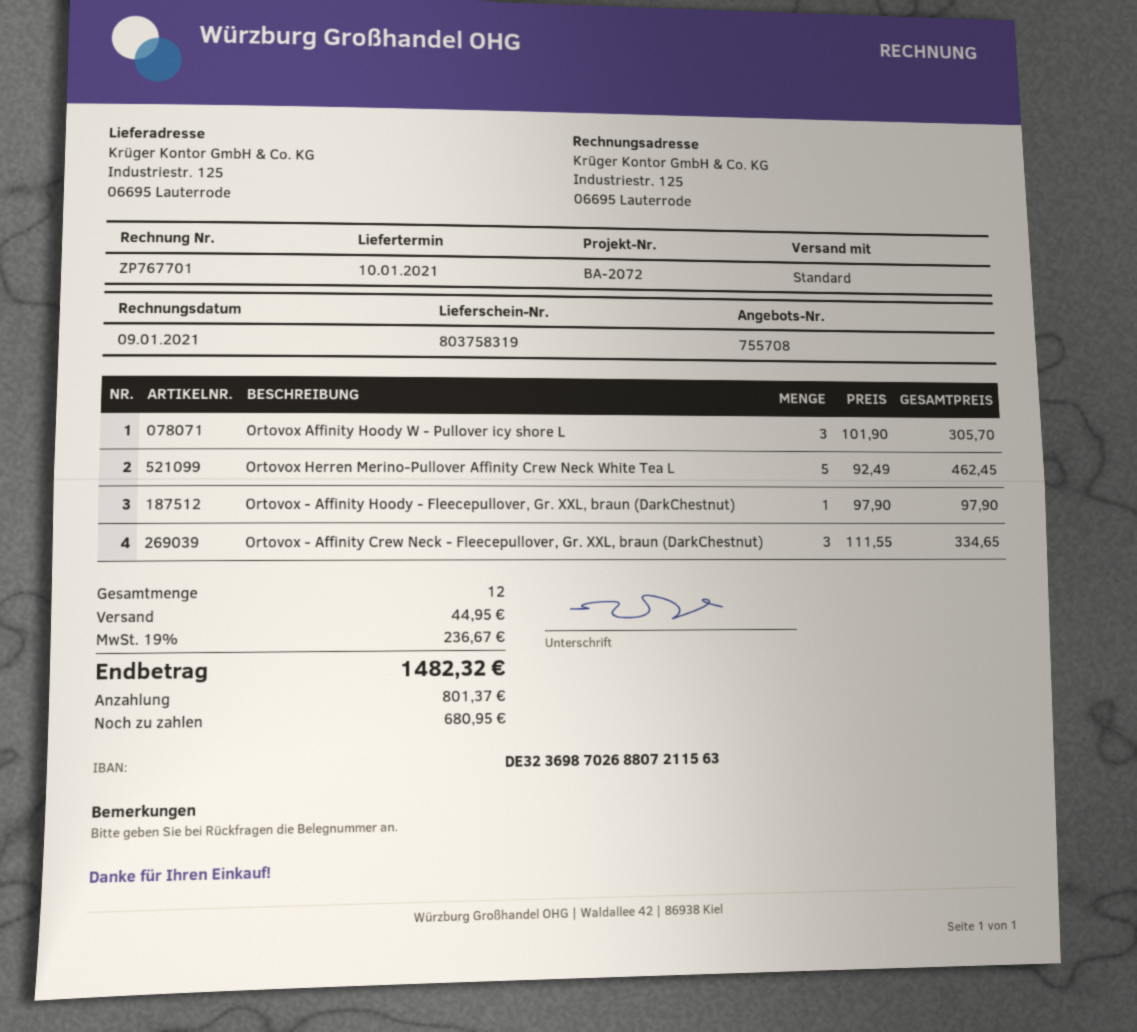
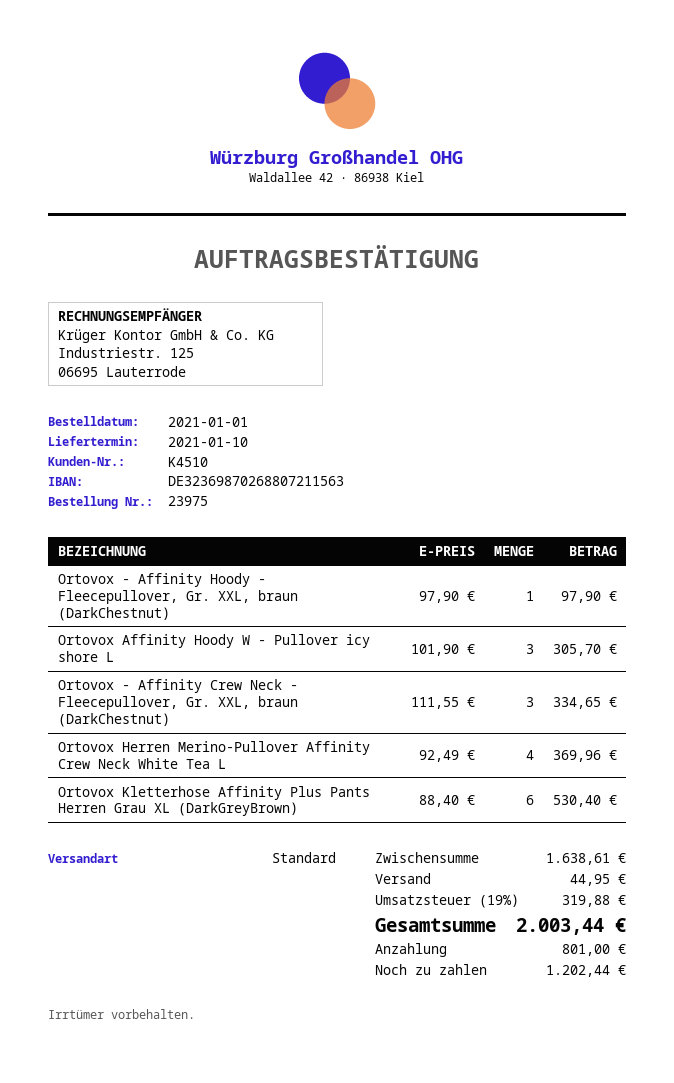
Ortovox Herren Merino-Pullover Affinity Crew Neck White Tea L: 5 x 92.49 = 462.45 -> 4 x 92.49 = 369.96
Ortovox Kletterhose Affinity Plus Pants Herren Grau XL (DarkGreyBrown): none -> 6 x 88.40 = 530.40
tax: 19% = 236.67 -> 19% = 319.88
total: 1482.32 -> 2003.44
deposit: 801.37 -> 801.00
balance: 680.95 -> 1202.44

